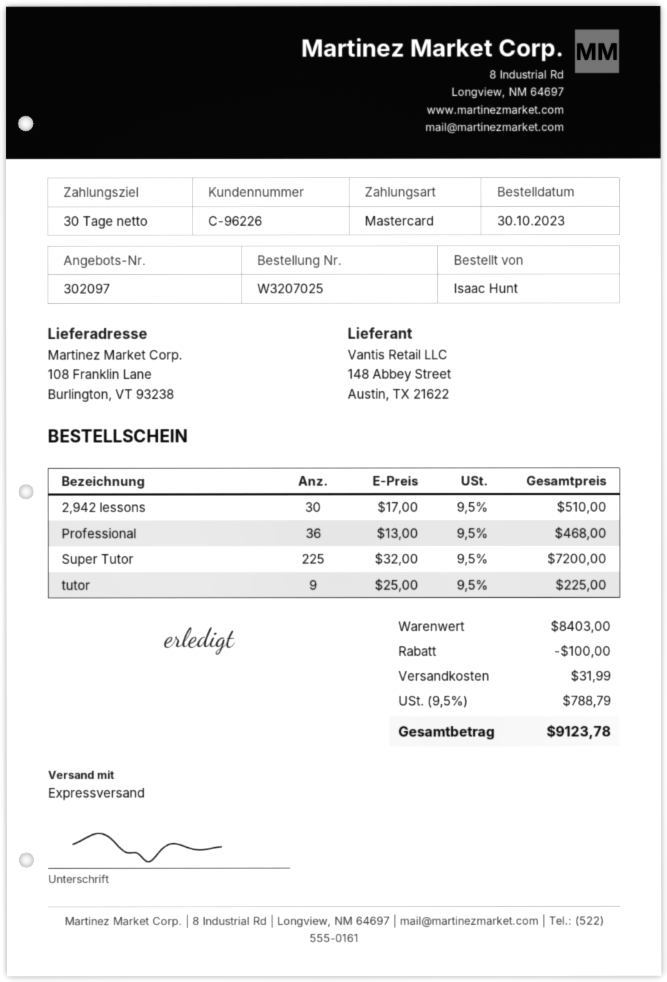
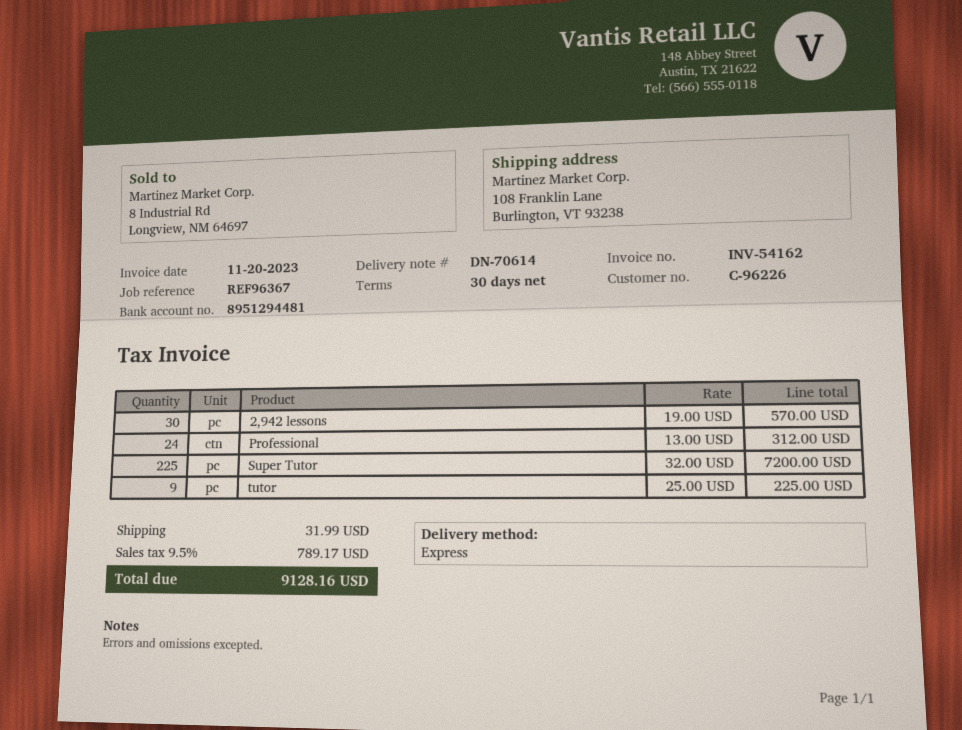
2,942 lessons: 30 x 17.00 = 510.00 -> 30 x 19.00 = 570.00
Professional: 36 x 13.00 = 468.00 -> 24 x 13.00 = 312.00
discount: 100.00 -> none
tax: 9.5% = 788.79 -> 9.5% = 789.17
total: 9123.78 -> 9128.16

